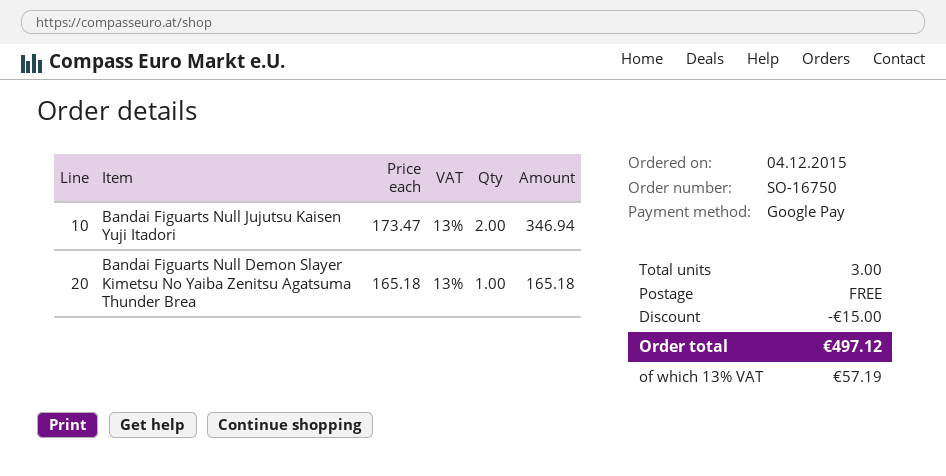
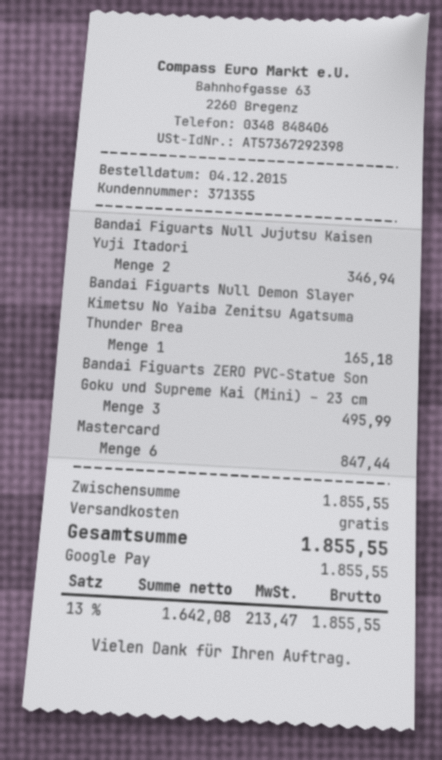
Bandai Figuarts ZERO PVC-Statue Son Goku und Supreme Kai (Mini) – 23 cm: none -> 3 for 495.99
Mastercard: none -> 6 for 847.44
discount: 15.00 -> none
tax: 13% = 57.19 -> 13% = 213.47
total: 497.12 -> 1855.55

